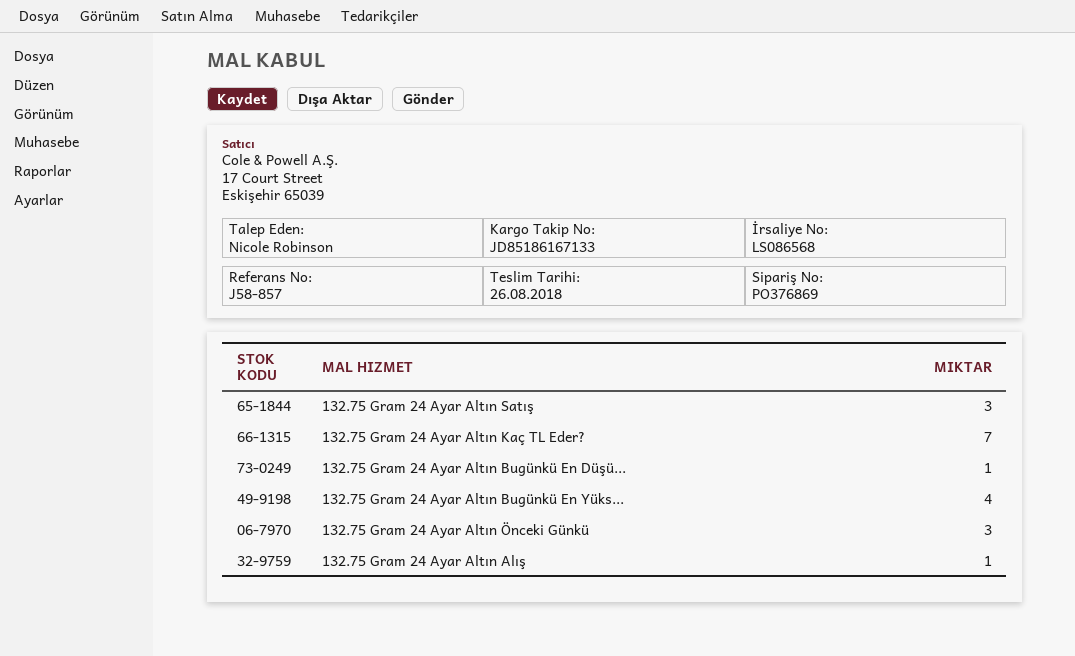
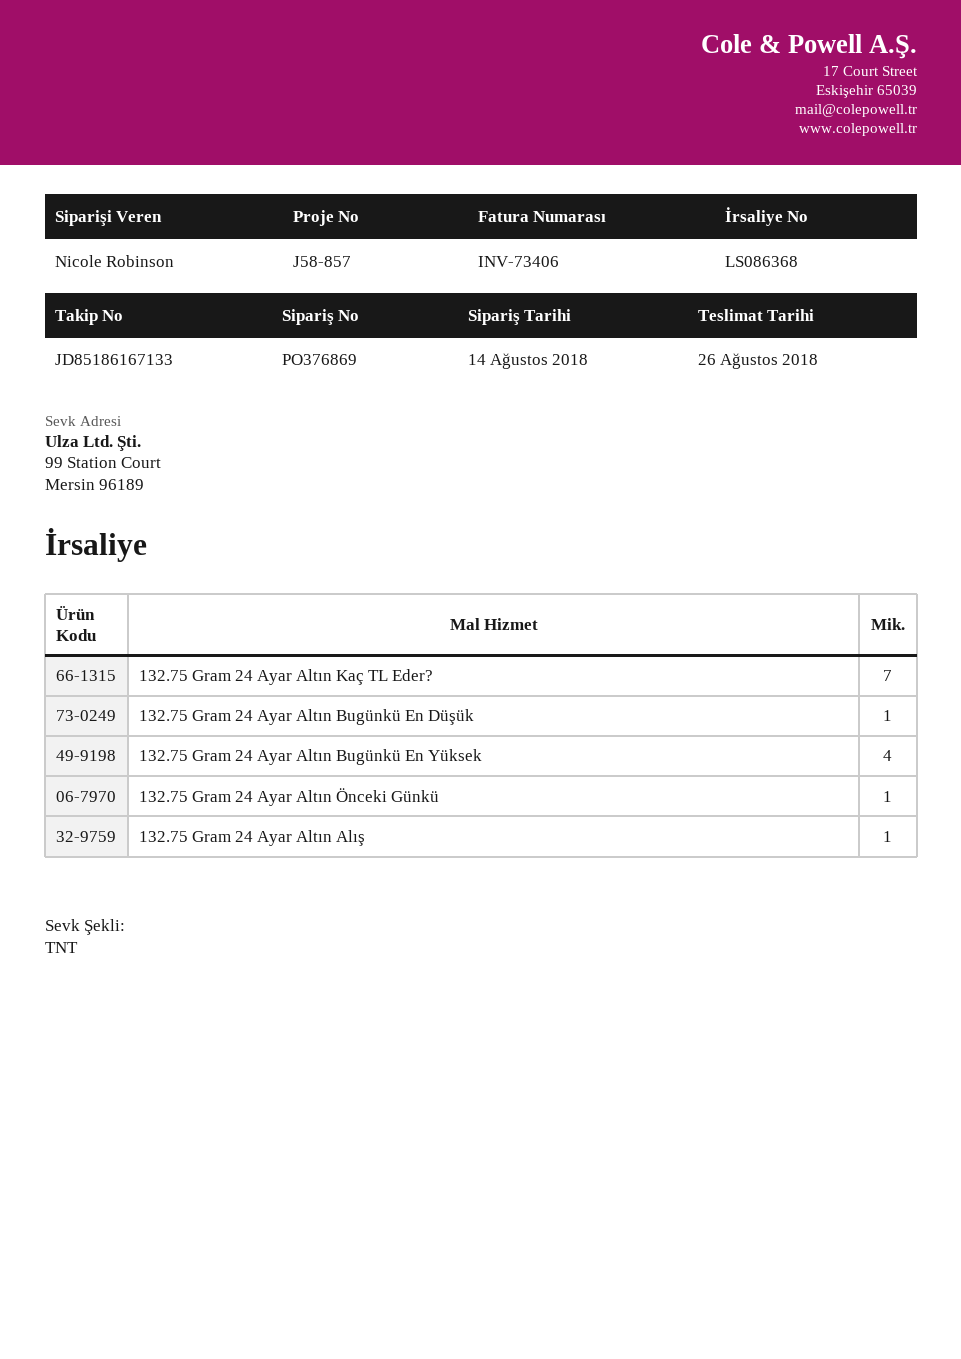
delivery note number: LS086568 -> LS086368
132.75 Gram 24 Ayar Altın Satış: 3 -> none
132.75 Gram 24 Ayar Altın Önceki Günkü: 3 -> 1

